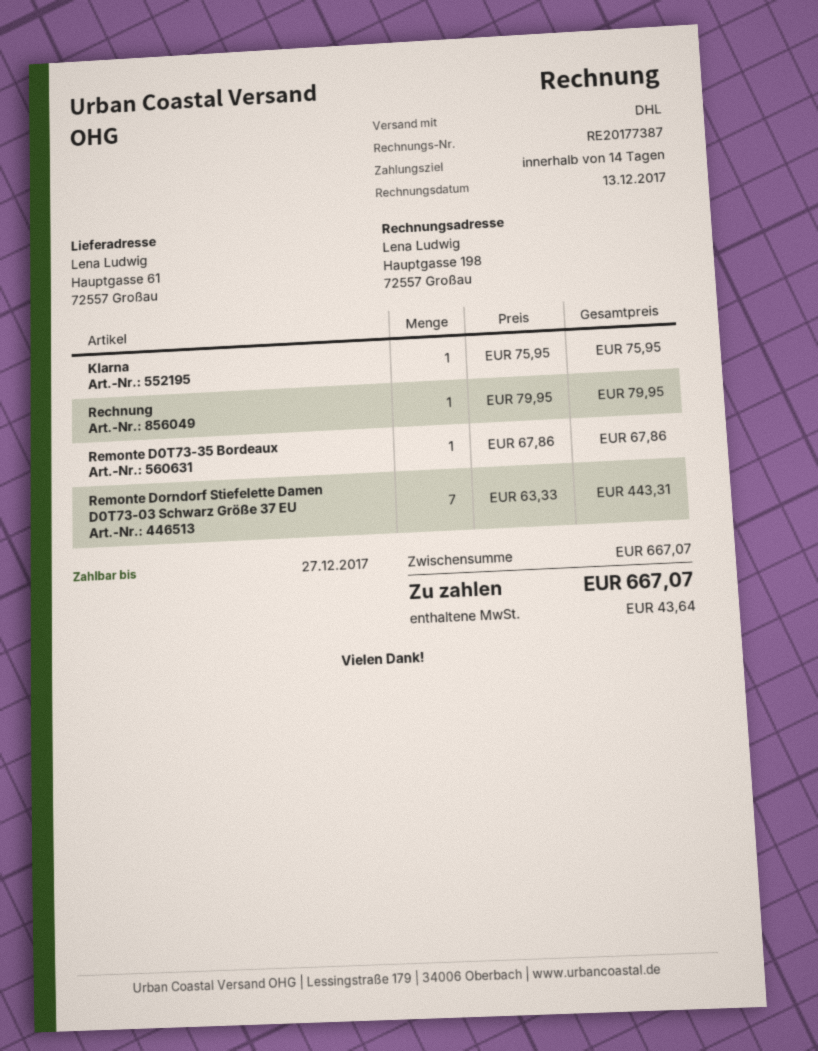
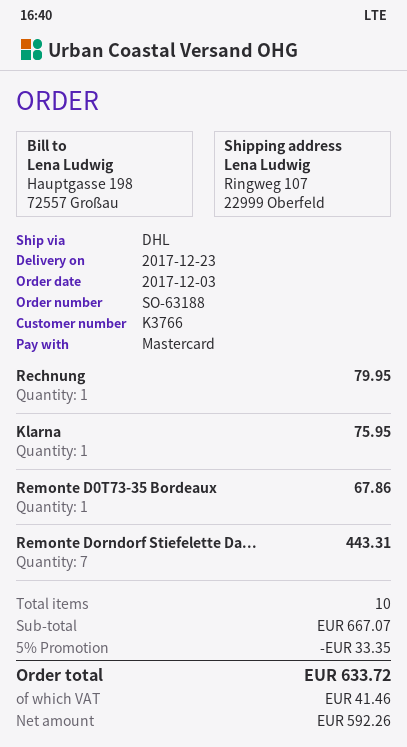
ship to: Hauptgasse 61, 72557 Großau -> Ringweg 107, 22999 Oberfeld
discount: none -> 5% = 33.35
tax: 43.64 -> 41.46
total: 667.07 -> 633.72

